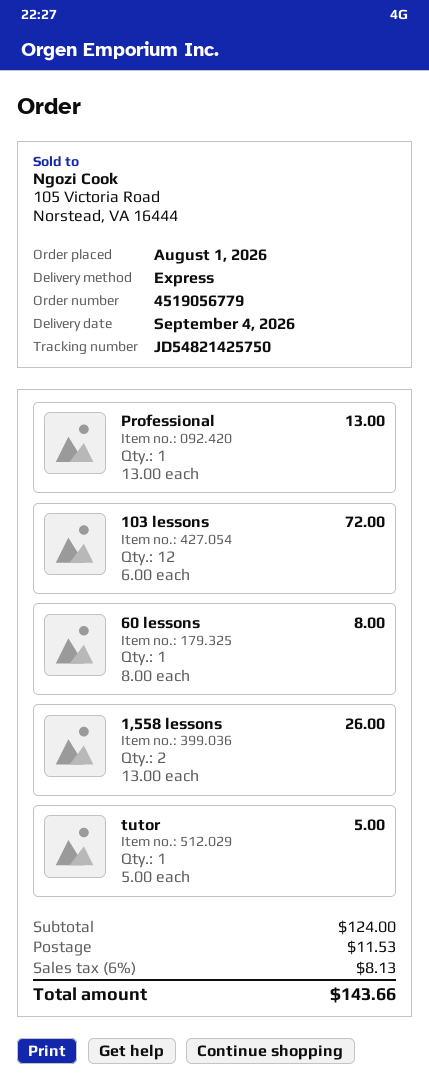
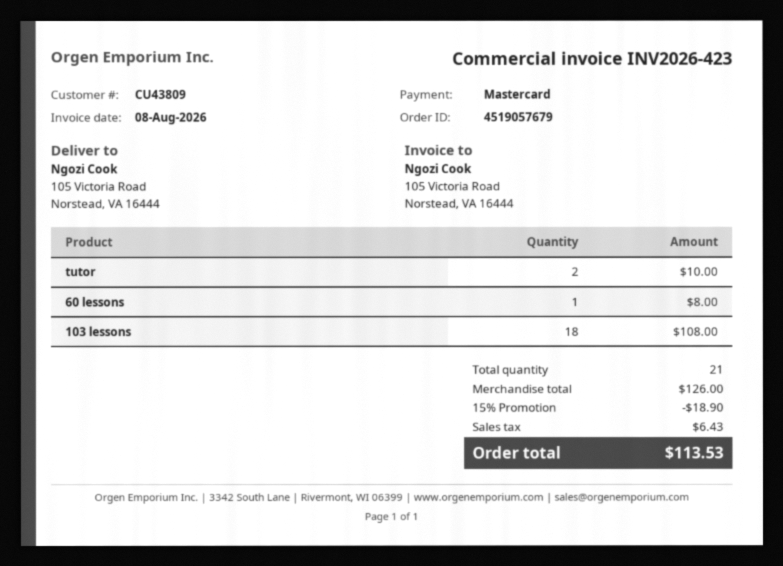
order number: 4519056779 -> 4519057679
Professional: 1 for 13.00 -> none
103 lessons: 12 for 72.00 -> 18 for 108.00
1,558 lessons: 2 for 26.00 -> none
tutor: 1 for 5.00 -> 2 for 10.00
subtotal: 124.00 -> 126.00
discount: none -> 15% = 18.90
shipping: 11.53 -> none
tax: 8.13 -> 6.43
total: 143.66 -> 113.53

